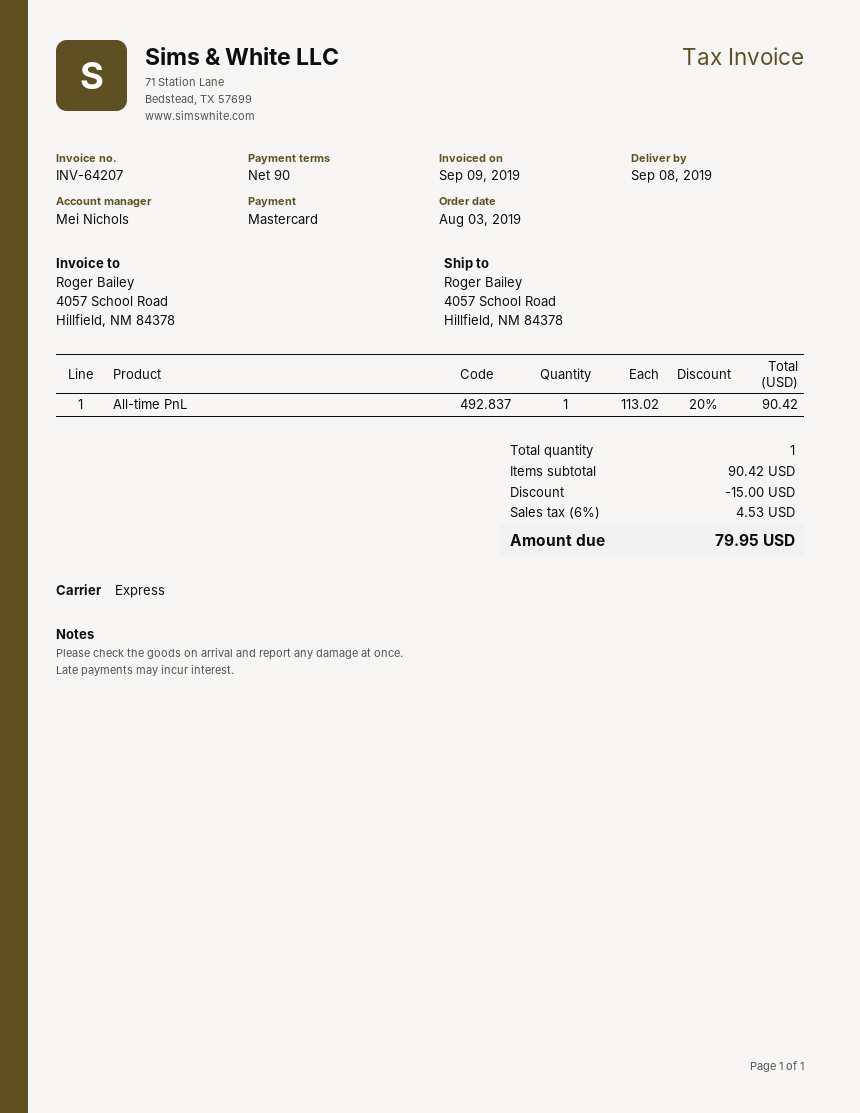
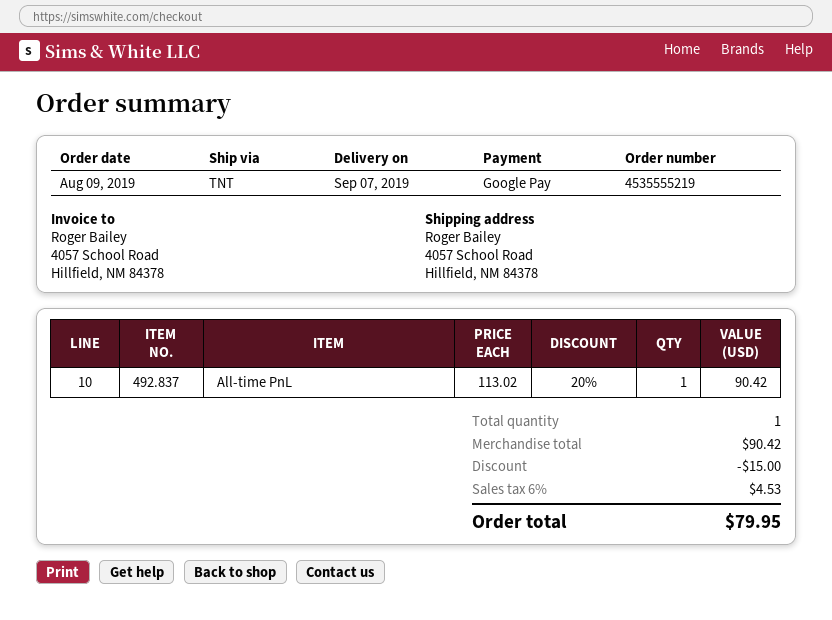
order date: 2019-08-03 -> 2019-08-09
delivery date: 2019-09-08 -> 2019-09-07
payment method: Mastercard -> Google Pay
shipping method: express -> TNT

